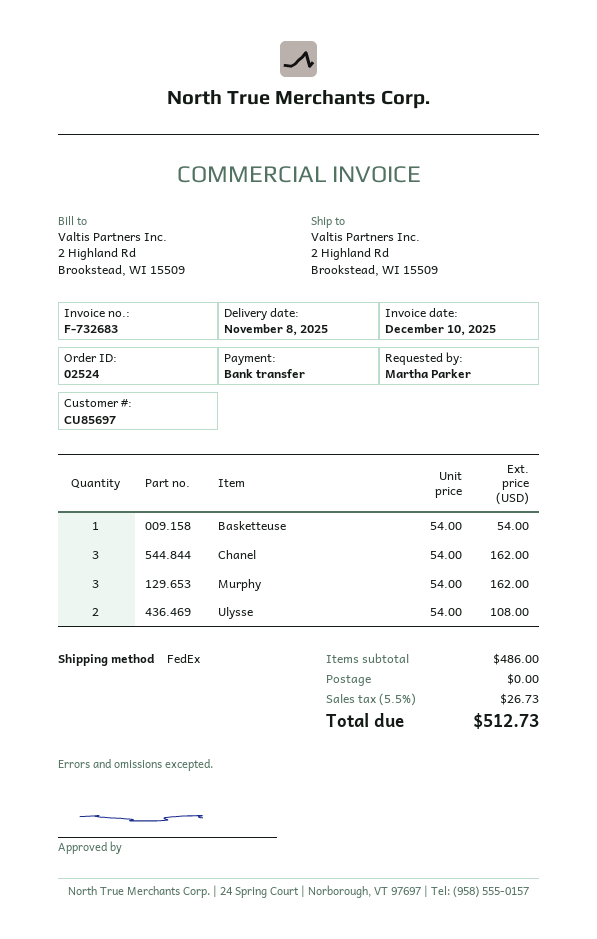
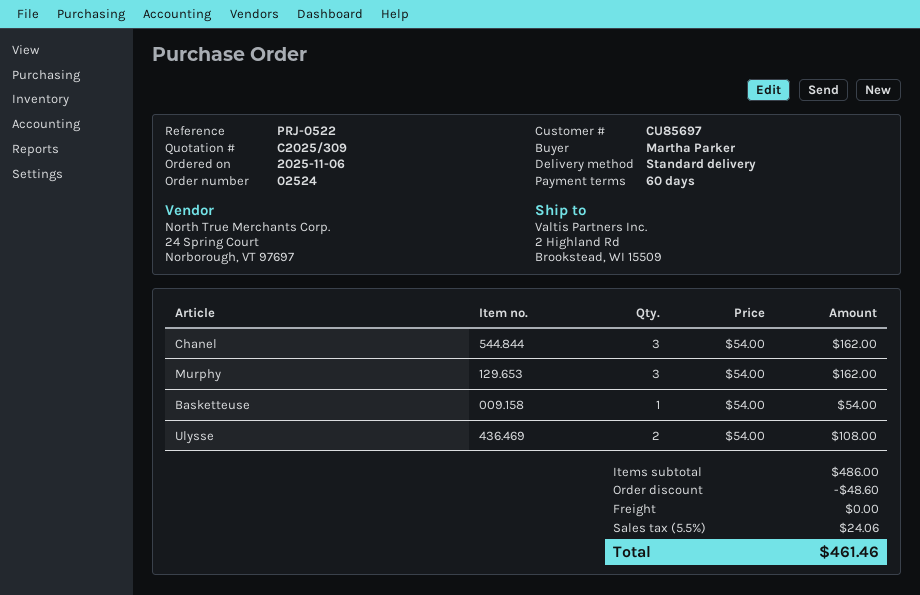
shipping method: FedEx -> standard
discount: none -> 48.60
tax: 5.5% = 26.73 -> 5.5% = 24.06
total: 512.73 -> 461.46

